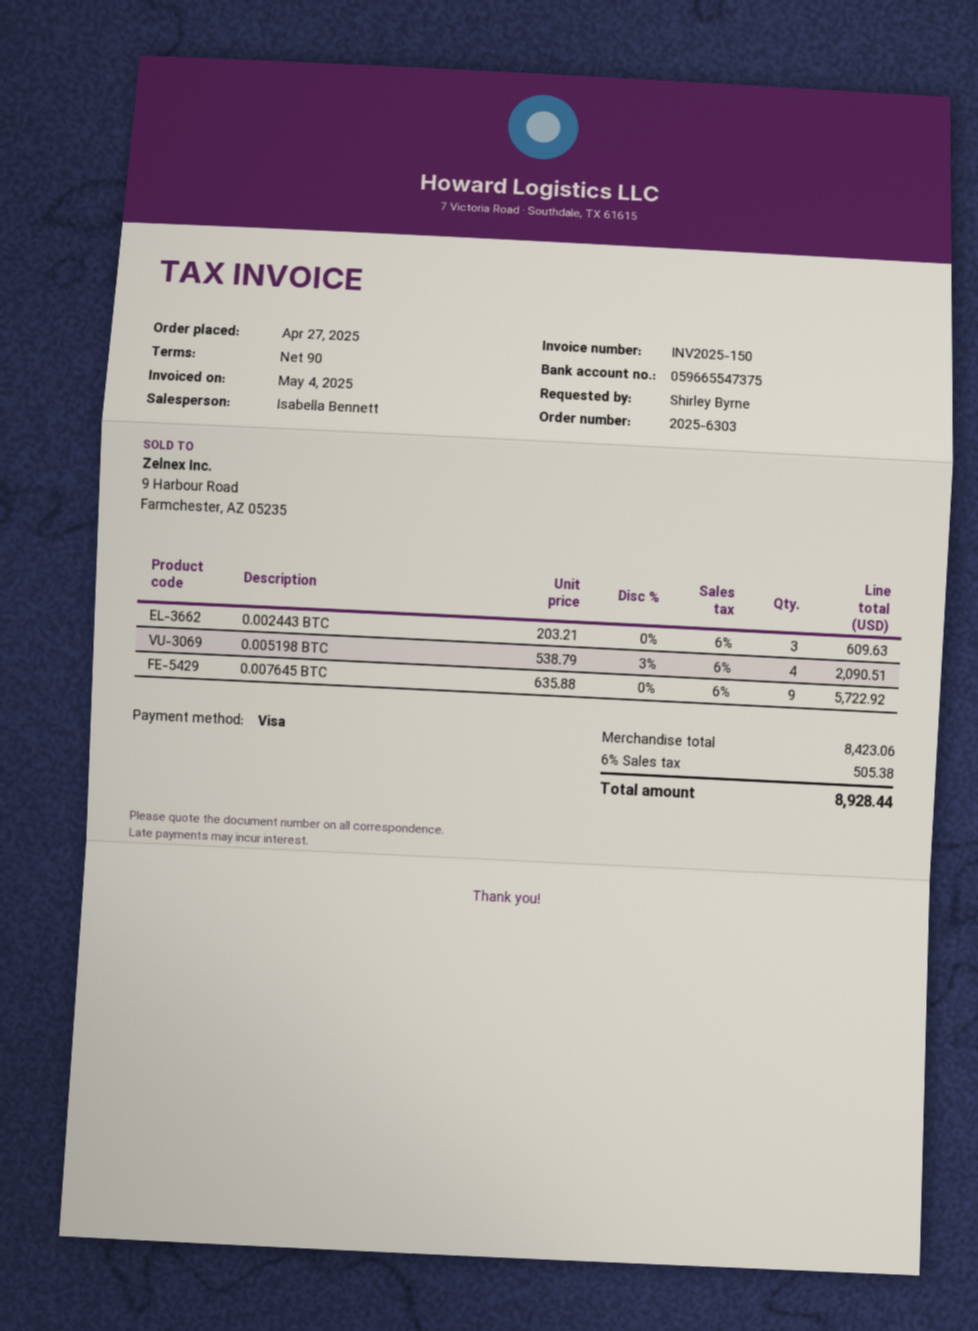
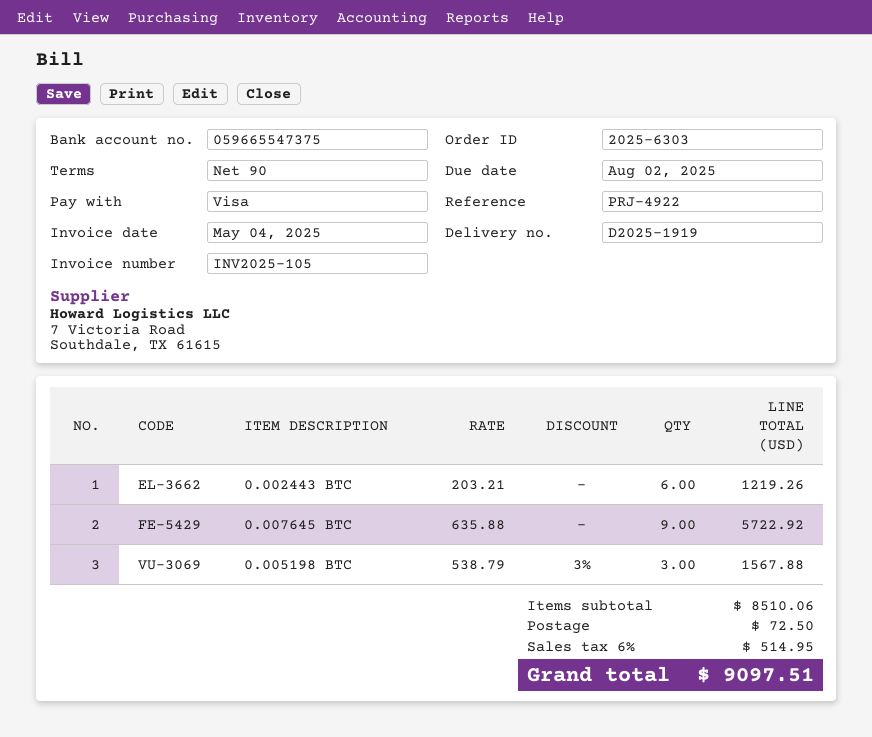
invoice number: INV2025-150 -> INV2025-105
0.002443 BTC: 3 x 203.21 = 609.63 -> 6 x 203.21 = 1219.26
0.005198 BTC: 4 x 538.79 - 3% = 2090.51 -> 3 x 538.79 - 3% = 1567.88
subtotal: 8423.06 -> 8510.06
shipping: none -> 72.50
tax: 6% = 505.38 -> 6% = 514.95
total: 8928.44 -> 9097.51

